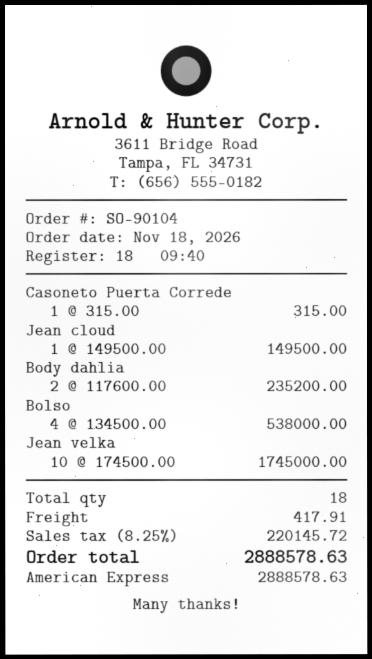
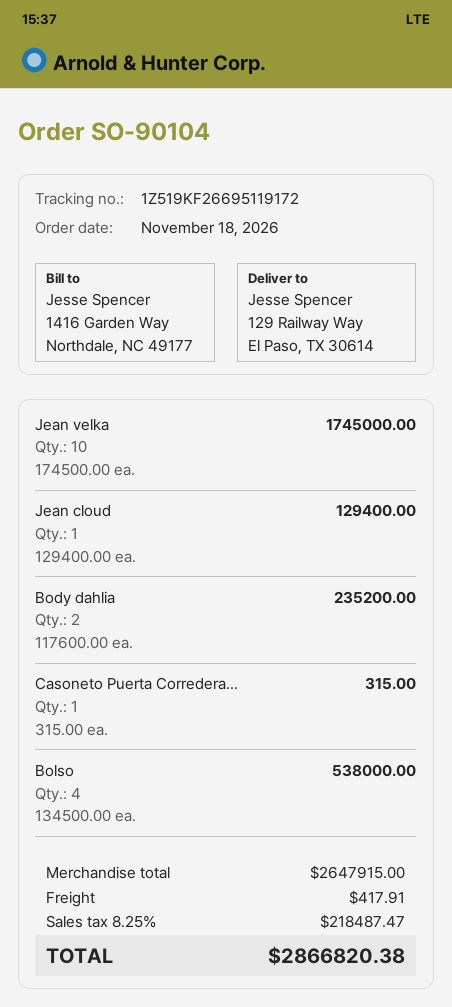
Jean cloud: 1 x 149500.00 = 149500.00 -> 1 x 129400.00 = 129400.00
tax: 8.25% = 220145.72 -> 8.25% = 218487.47
total: 2888578.63 -> 2866820.38

